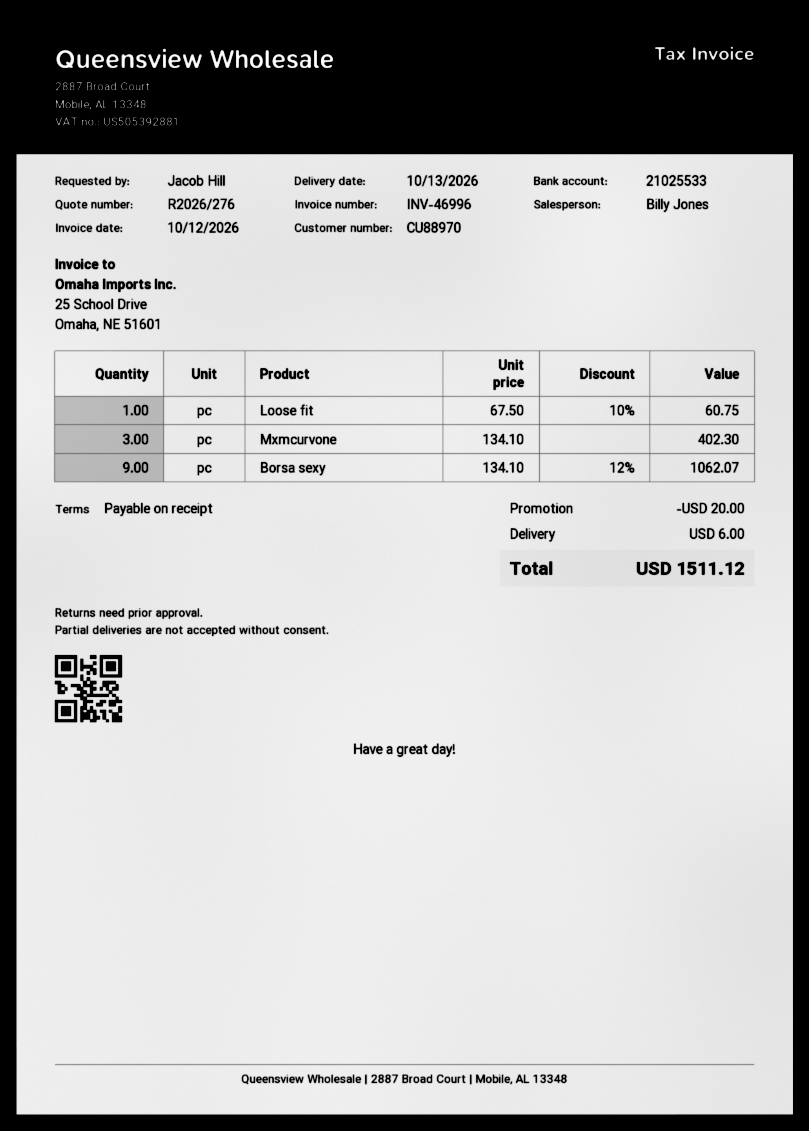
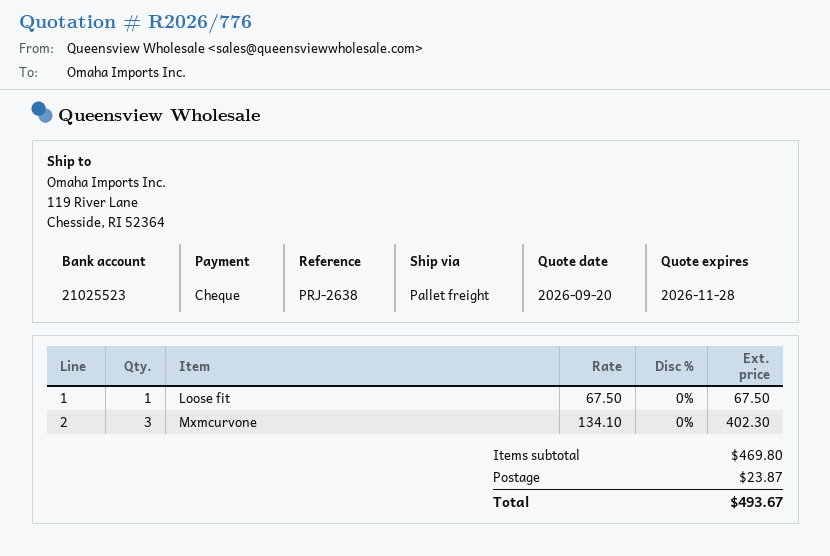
quote number: R2026/276 -> R2026/776
bank account: 21025533 -> 21025523
Loose fit: 1 x 67.50 - 10% = 60.75 -> 1 x 67.50 = 67.50
Borsa sexy: 9 x 134.10 - 12% = 1062.07 -> none
discount: 20.00 -> none
shipping: 6.00 -> 23.87
total: 1511.12 -> 493.67

